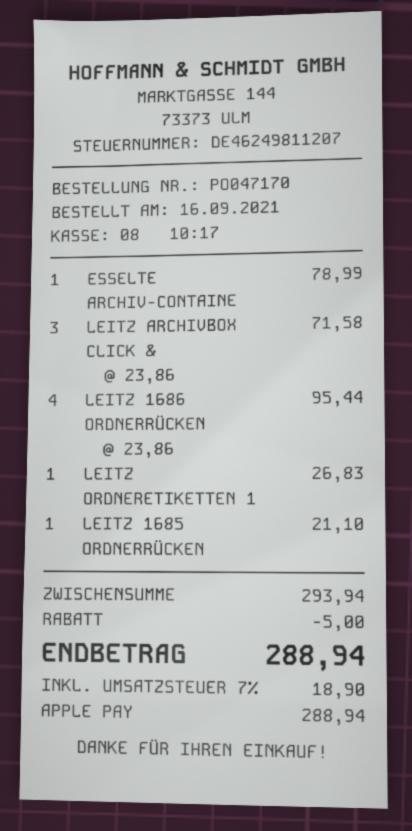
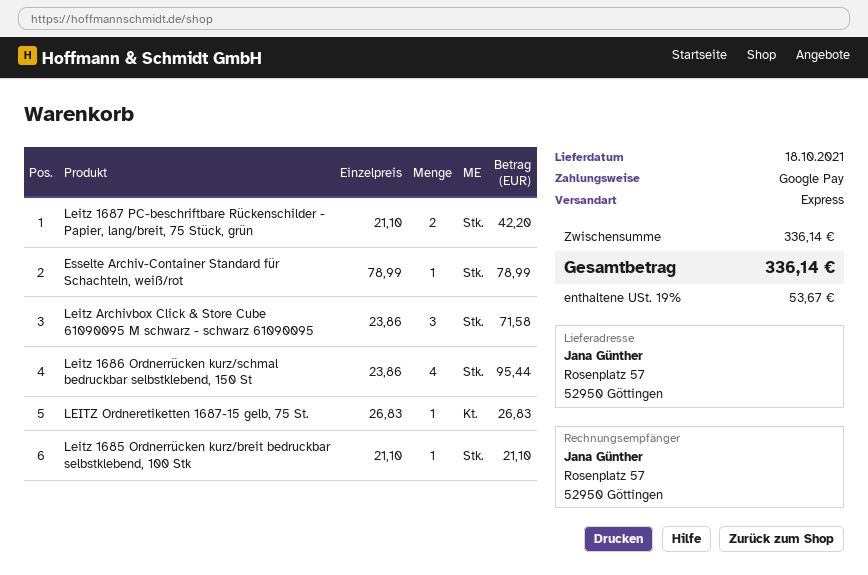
payment method: Apple Pay -> Google Pay
Leitz 1687 PC-beschriftbare Rückenschilder - Papier, lang/breit, 75 Stück, grün: none -> 2 x 21.10 = 42.20
subtotal: 293.94 -> 336.14
discount: 5.00 -> none
tax: 7% = 18.90 -> 19% = 53.67
total: 288.94 -> 336.14

